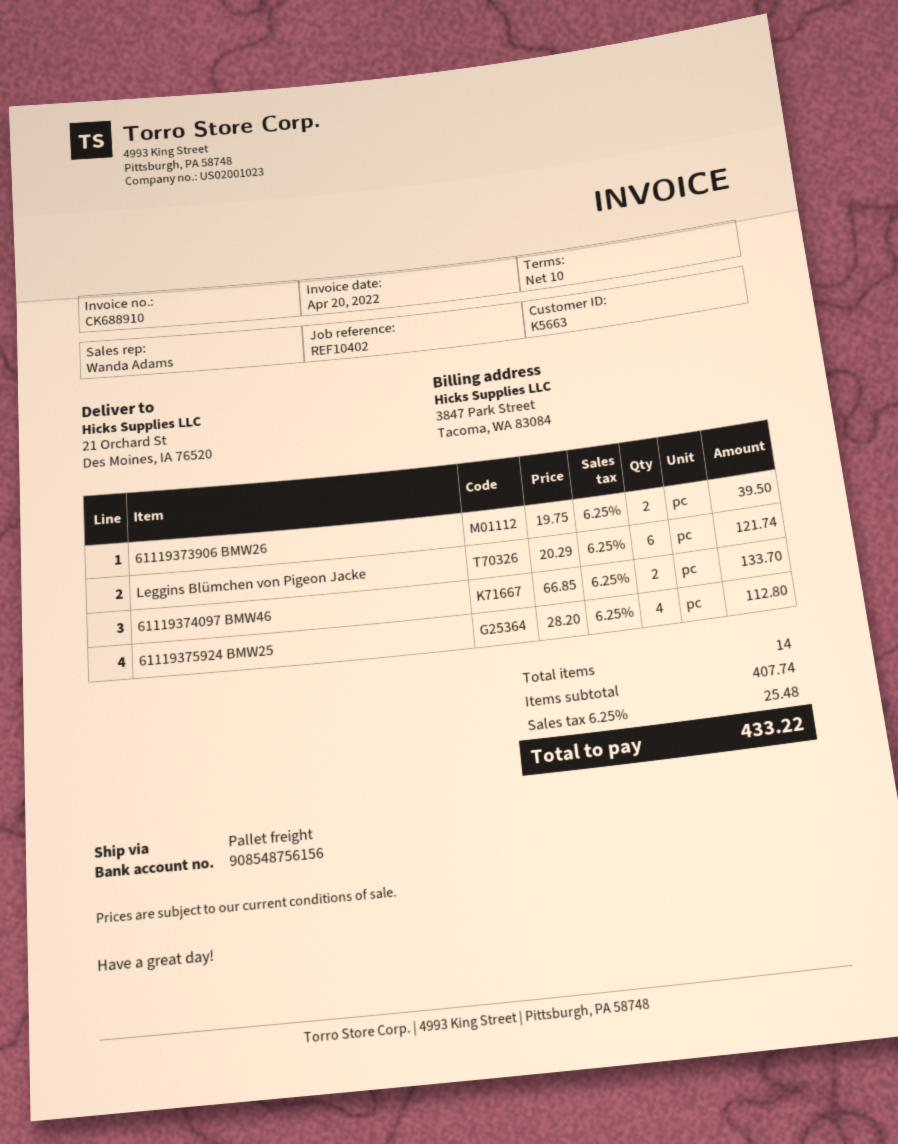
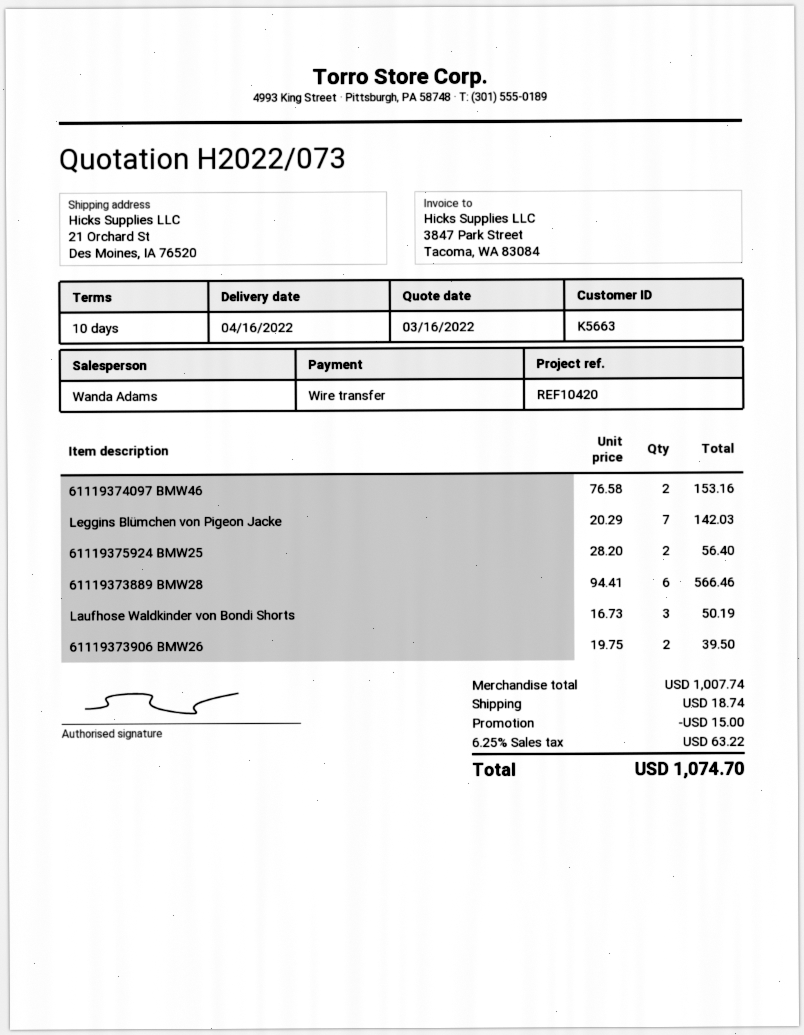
reference: REF10402 -> REF10420
Leggins Blümchen von Pigeon Jacke: 6 x 20.29 = 121.74 -> 7 x 20.29 = 142.03
61119374097 BMW46: 2 x 66.85 = 133.70 -> 2 x 76.58 = 153.16
61119375924 BMW25: 4 x 28.20 = 112.80 -> 2 x 28.20 = 56.40
61119373889 BMW28: none -> 6 x 94.41 = 566.46
Laufhose Waldkinder von Bondi Shorts: none -> 3 x 16.73 = 50.19
subtotal: 407.74 -> 1007.74
discount: none -> 15.00
shipping: none -> 18.74
tax: 6.25% = 25.48 -> 6.25% = 63.22
total: 433.22 -> 1074.70

